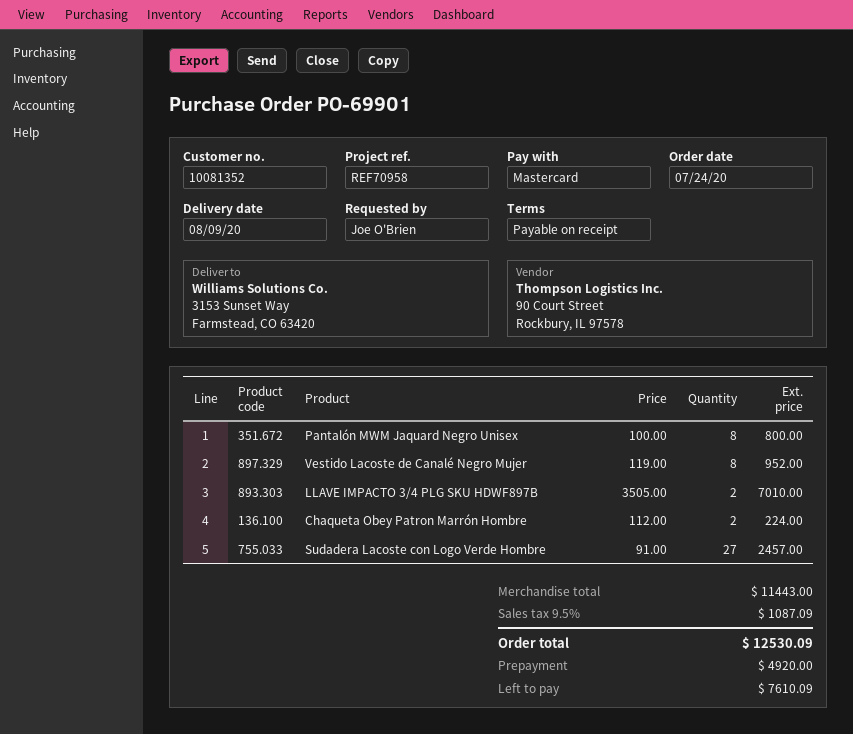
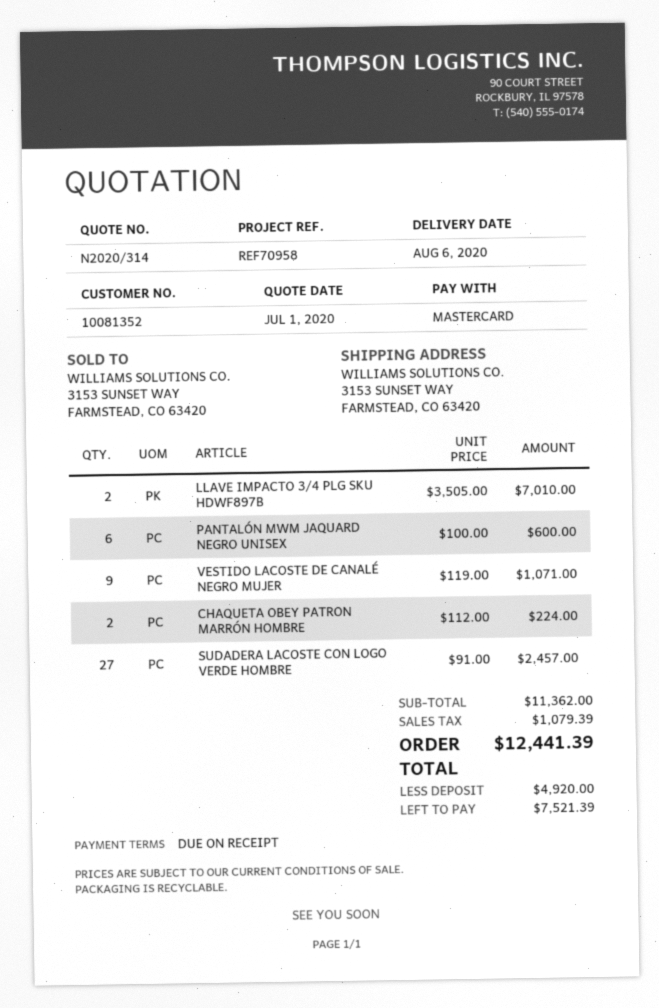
delivery date: 2020-08-09 -> 2020-08-06
Pantalón MWM Jaquard Negro Unisex: 8 x 100.00 = 800.00 -> 6 x 100.00 = 600.00
Vestido Lacoste de Canalé Negro Mujer: 8 x 119.00 = 952.00 -> 9 x 119.00 = 1071.00
subtotal: 11443.00 -> 11362.00
tax: 1087.09 -> 1079.39
total: 12530.09 -> 12441.39
balance: 7610.09 -> 7521.39

